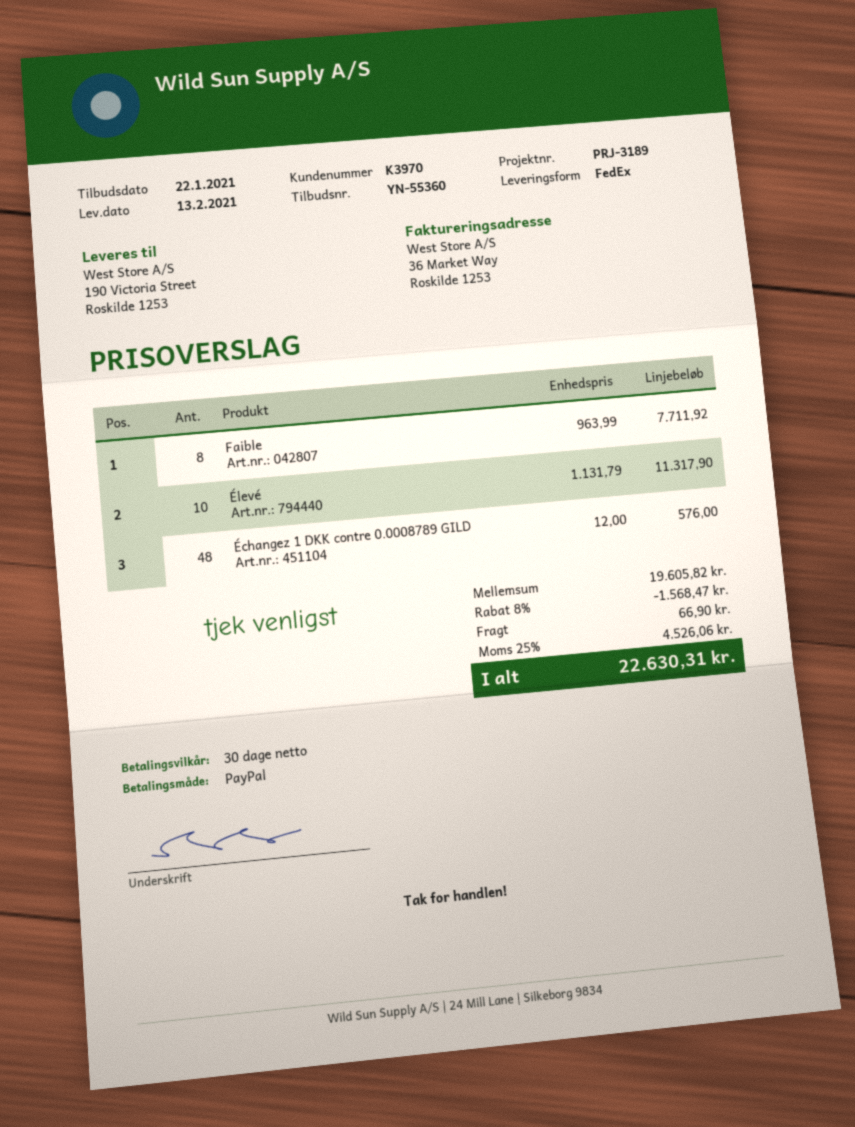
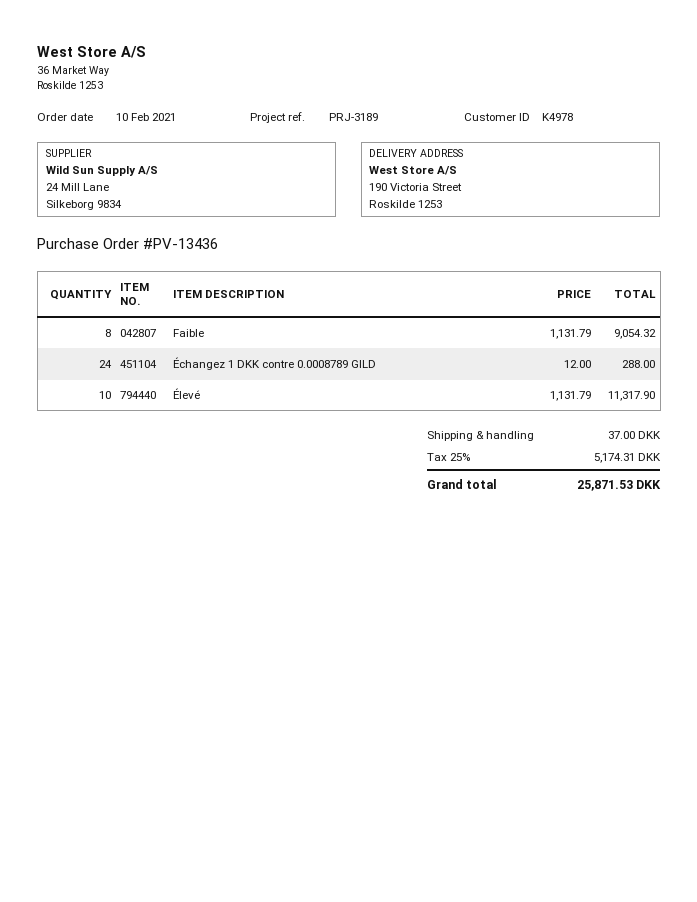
customer number: K3970 -> K4978
Faible: 8 x 963.99 = 7711.92 -> 8 x 1131.79 = 9054.32
Échangez 1 DKK contre 0.0008789 GILD: 48 x 12.00 = 576.00 -> 24 x 12.00 = 288.00
discount: 8% = 1568.47 -> none
shipping: 66.90 -> 37.00
tax: 25% = 4526.06 -> 25% = 5174.31
total: 22630.31 -> 25871.53

